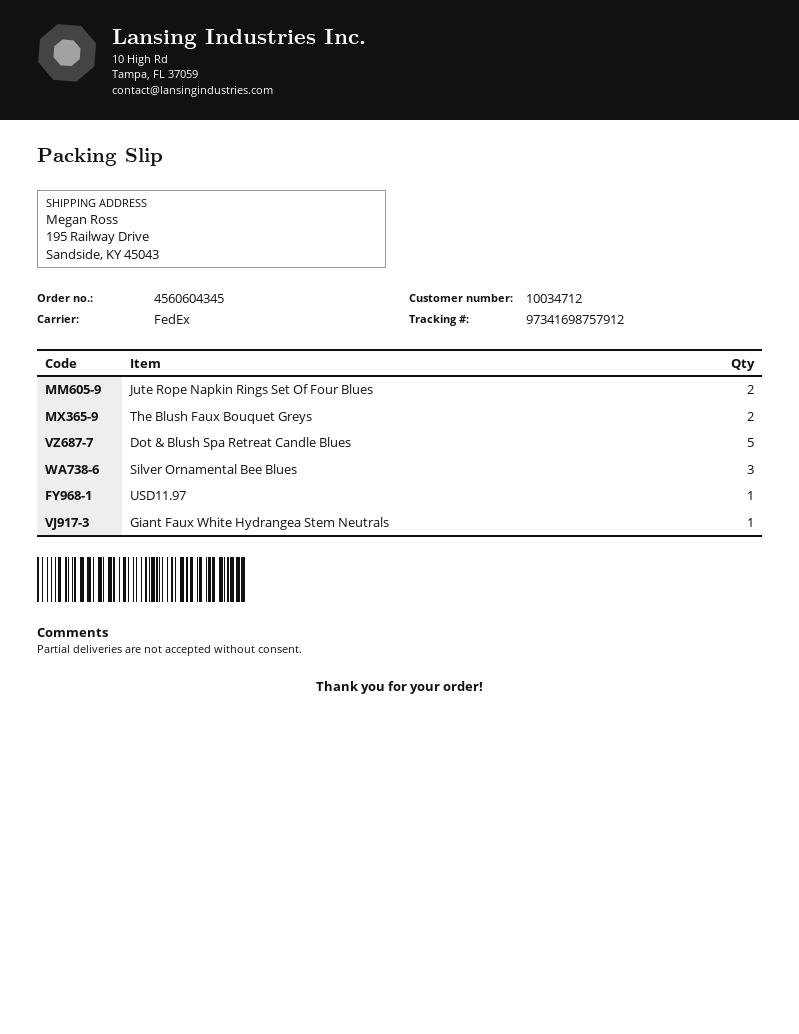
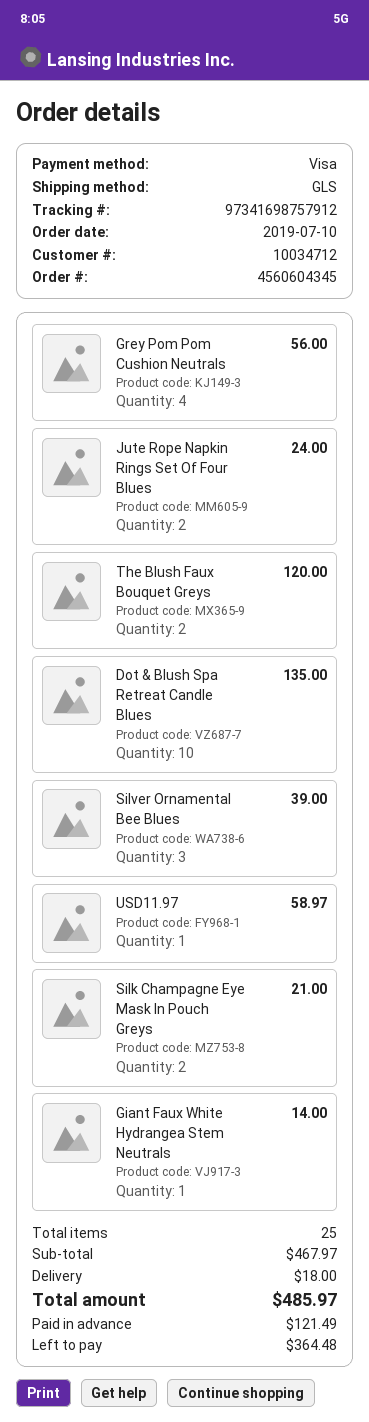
shipping method: FedEx -> GLS
Dot & Blush Spa Retreat Candle Blues: 5 -> 10
Grey Pom Pom Cushion Neutrals: none -> 4
Silk Champagne Eye Mask In Pouch Greys: none -> 2

